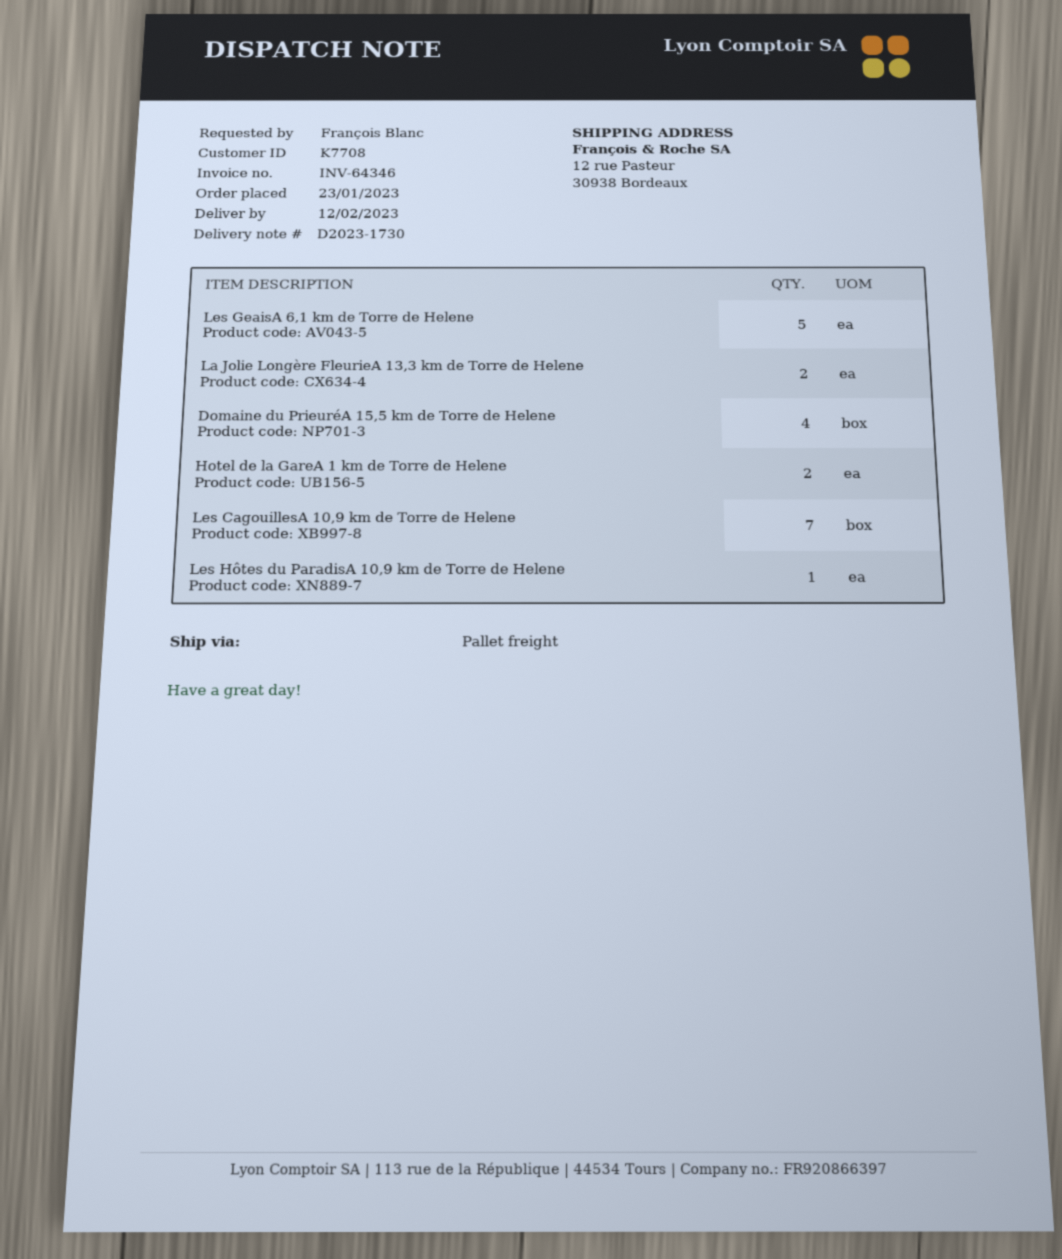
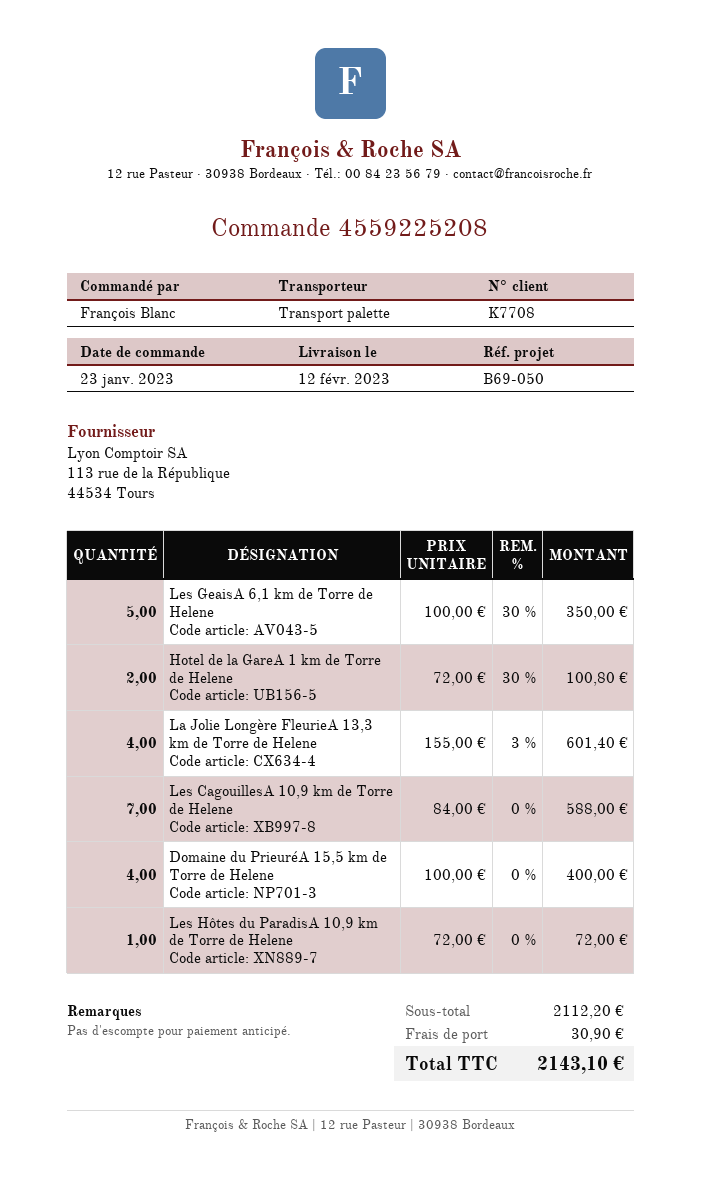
La Jolie Longère FleurieA 13,3 km de Torre de Helene: 2 -> 4

